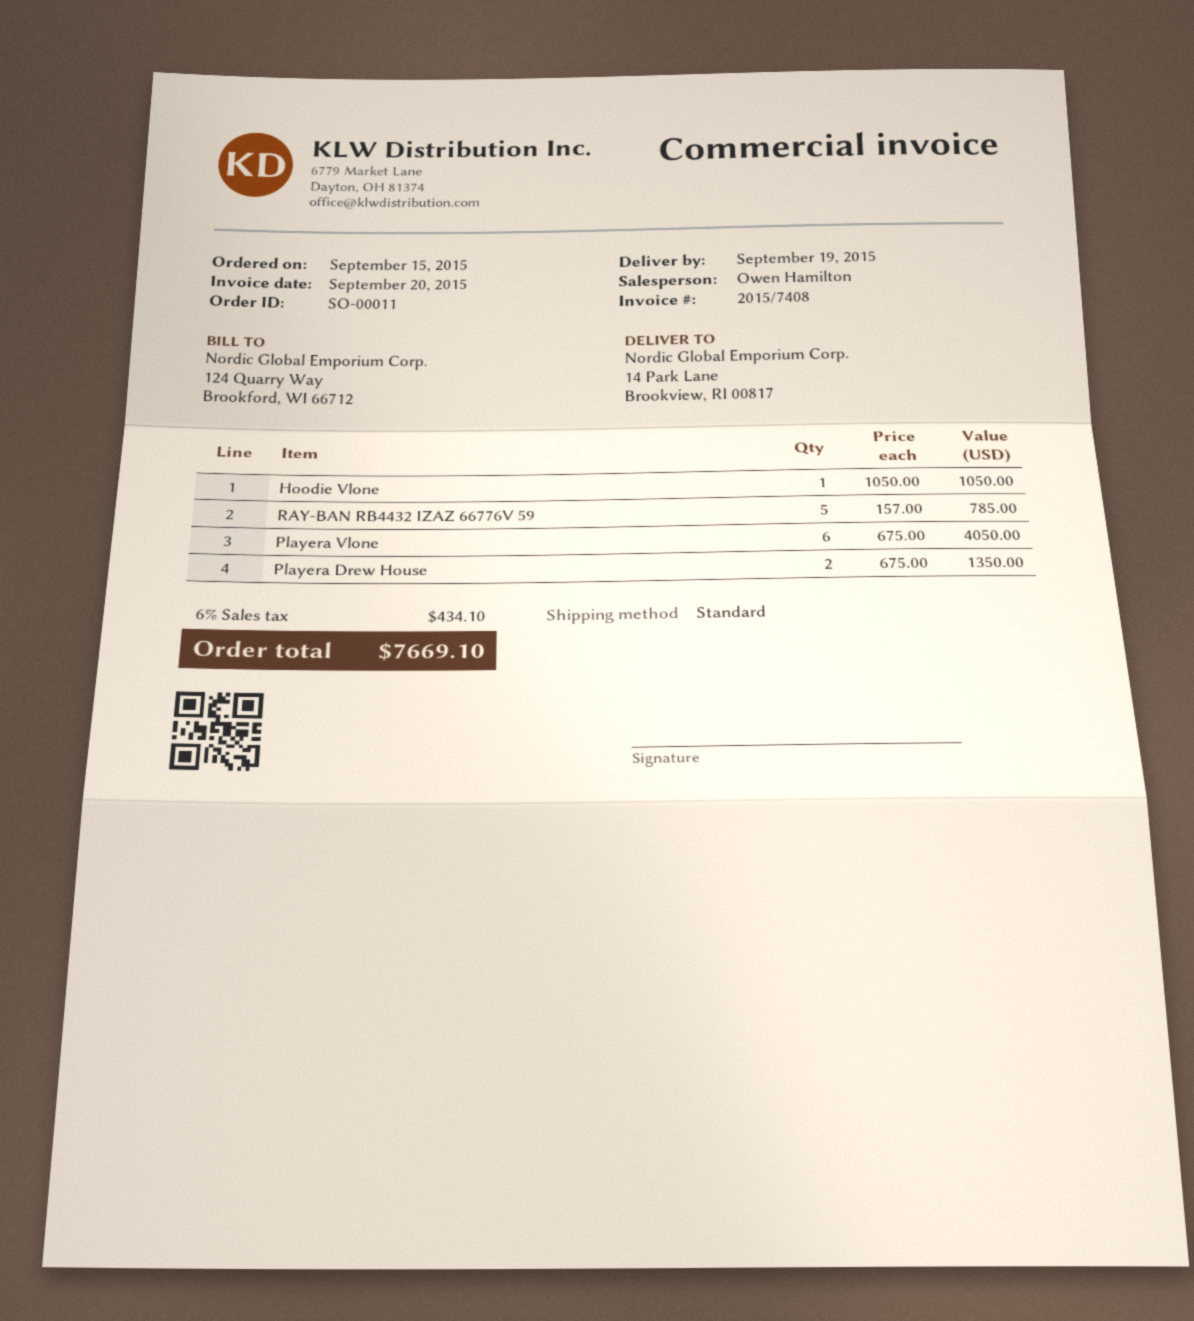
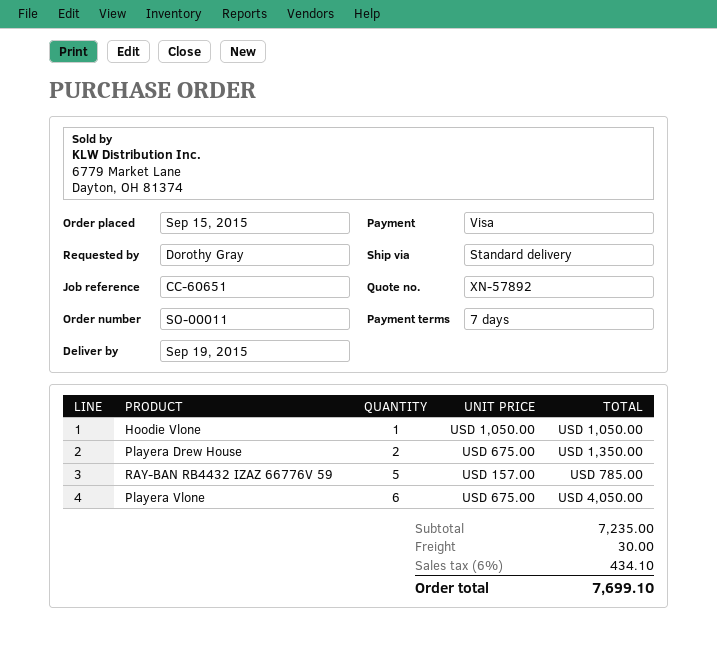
shipping: none -> 30.00
total: 7669.10 -> 7699.10

